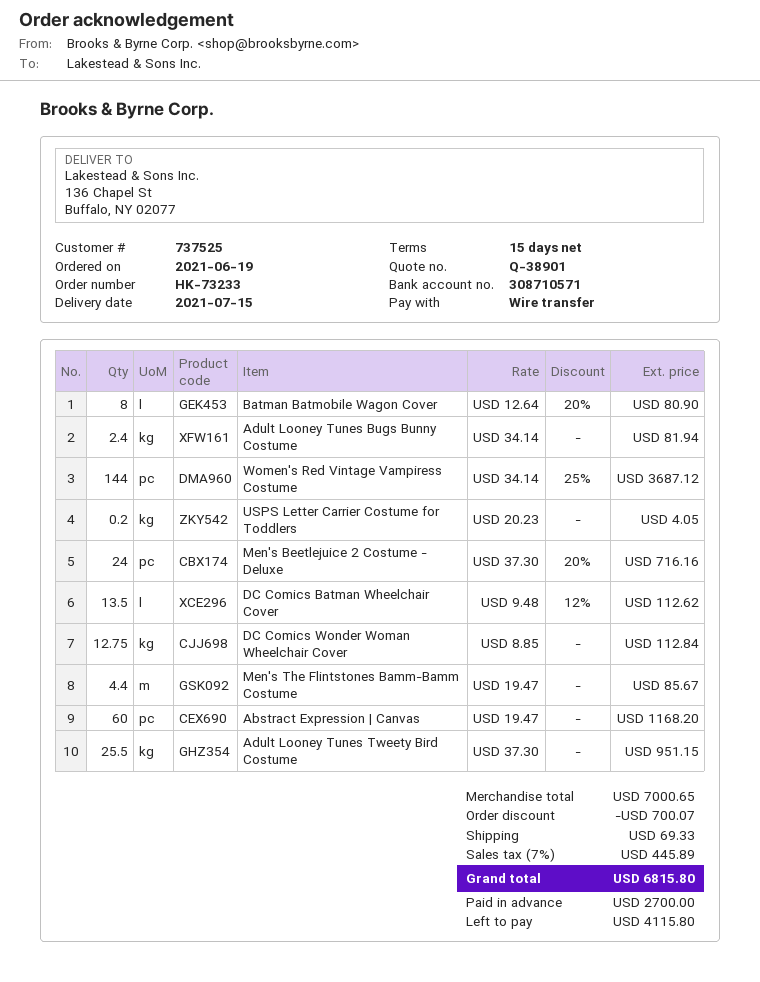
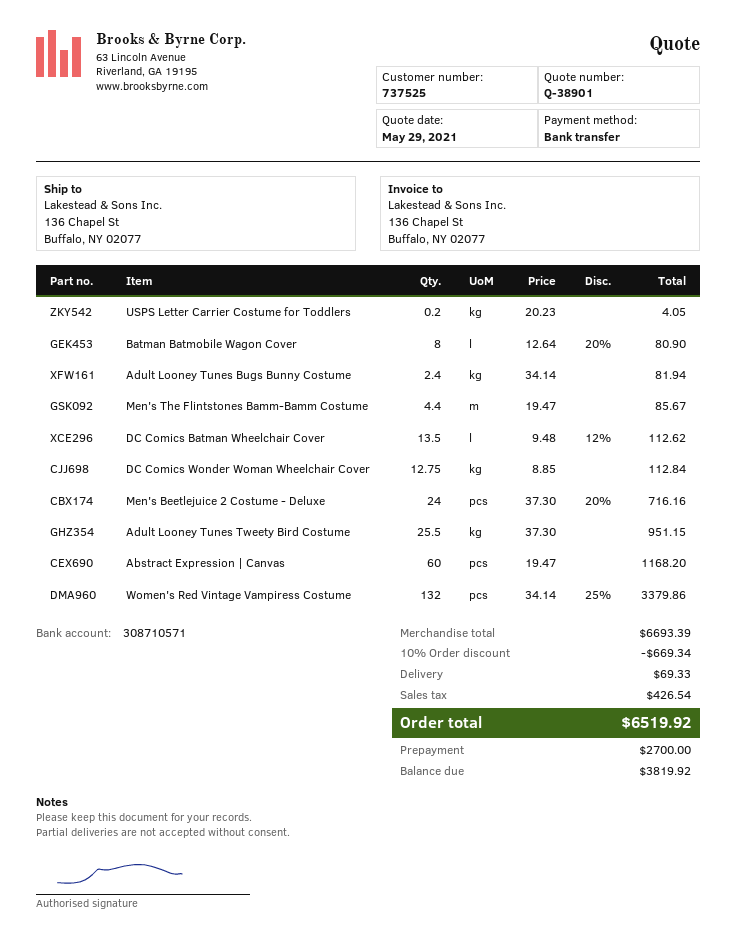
Women's Red Vintage Vampiress Costume: 144 x 34.14 - 25% = 3687.12 -> 132 x 34.14 - 25% = 3379.86
subtotal: 7000.65 -> 6693.39
discount: 700.07 -> 669.34
tax: 445.89 -> 426.54
total: 6815.80 -> 6519.92
balance: 4115.80 -> 3819.92

